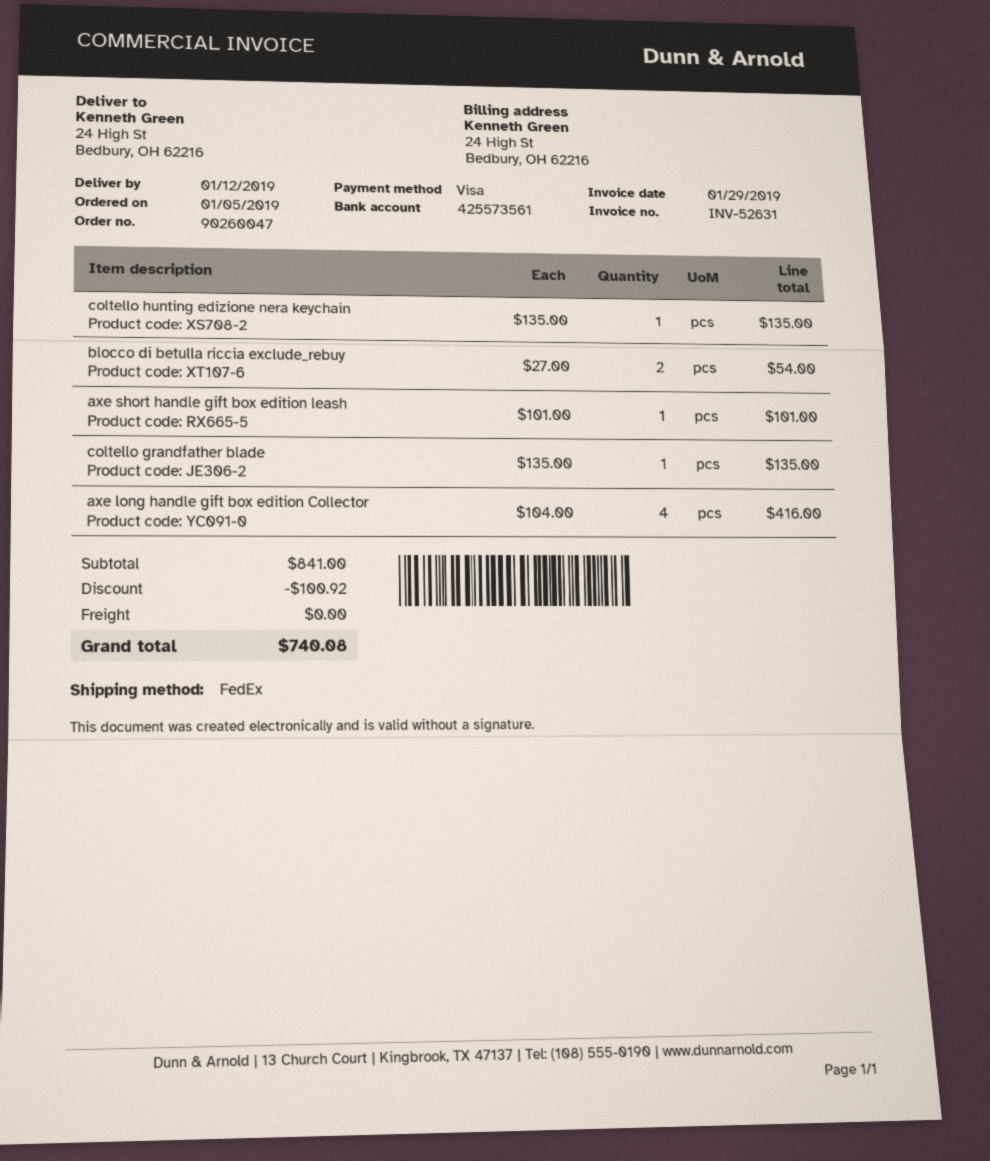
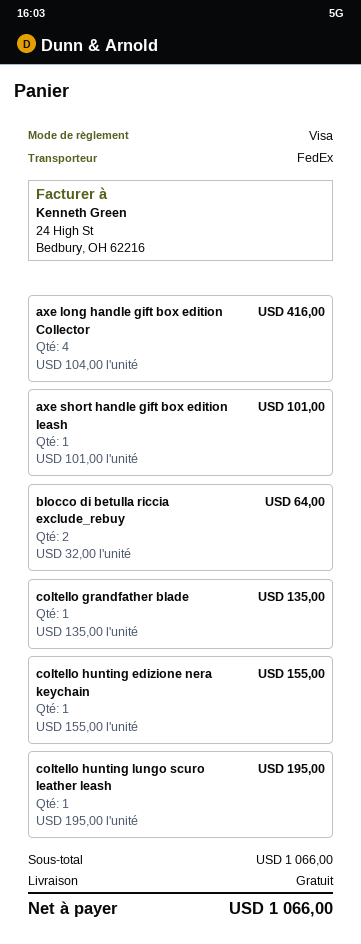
coltello hunting edizione nera keychain: 1 x 135.00 = 135.00 -> 1 x 155.00 = 155.00
blocco di betulla riccia exclude_rebuy: 2 x 27.00 = 54.00 -> 2 x 32.00 = 64.00
coltello hunting lungo scuro leather leash: none -> 1 x 195.00 = 195.00
subtotal: 841.00 -> 1066.00
discount: 100.92 -> none
total: 740.08 -> 1066.00

